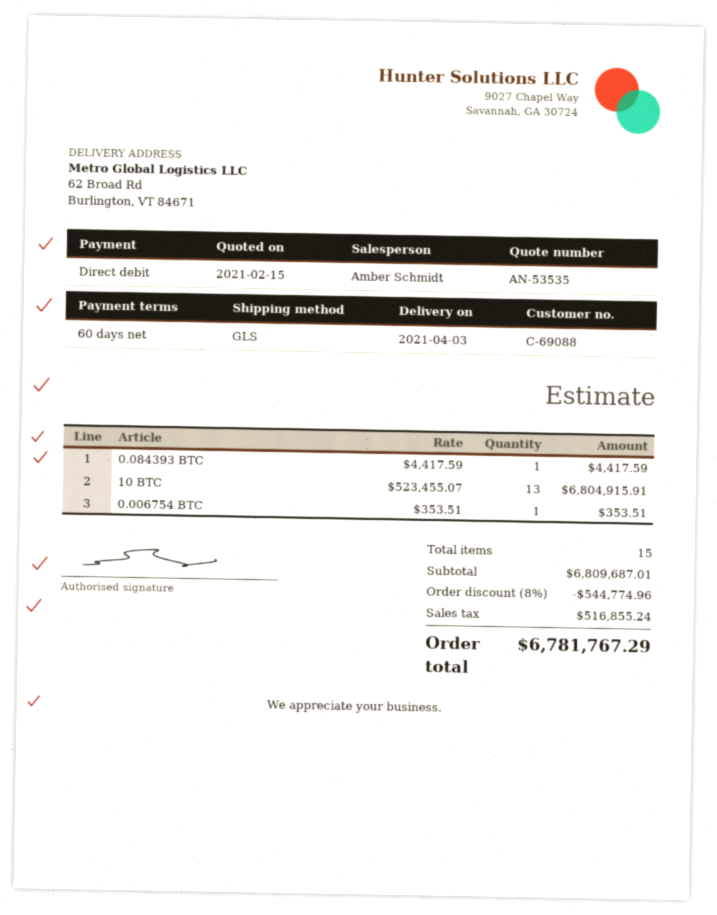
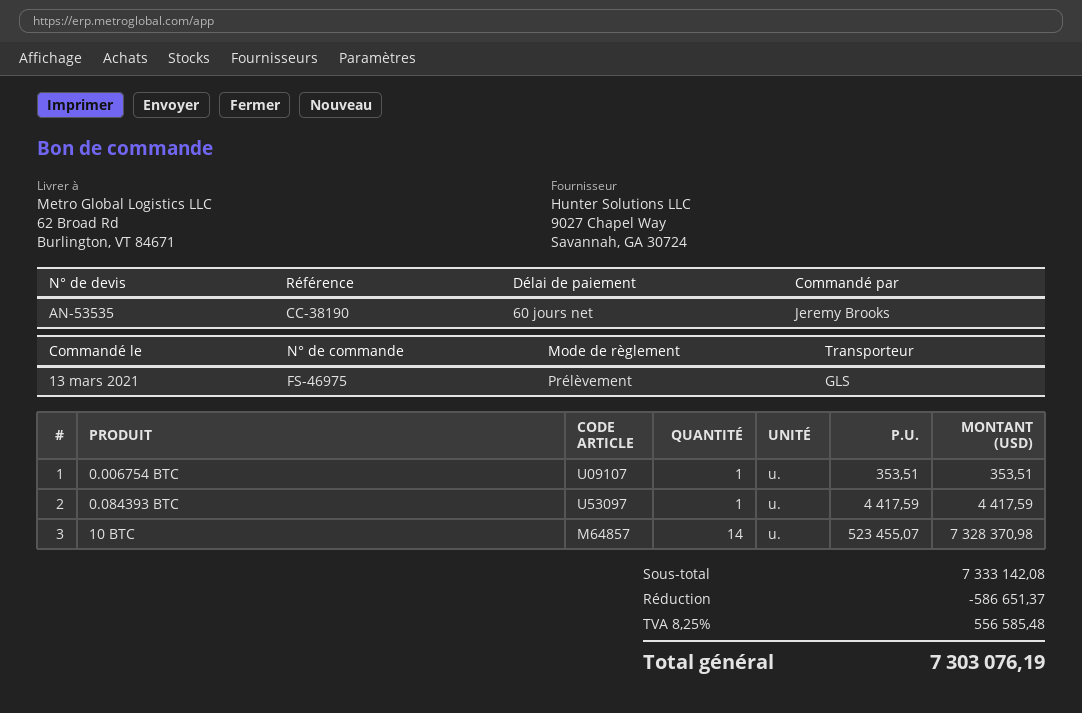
10 BTC: 13 x 523455.07 = 6804915.91 -> 14 x 523455.07 = 7328370.98
subtotal: 6809687.01 -> 7333142.08
discount: 544774.96 -> 586651.37
tax: 516855.24 -> 556585.48
total: 6781767.29 -> 7303076.19

